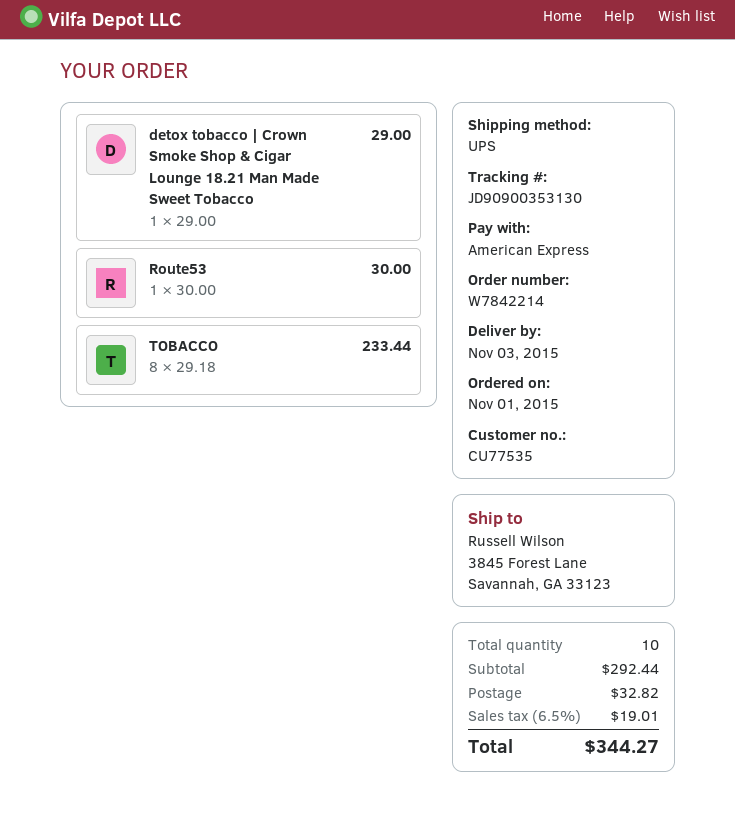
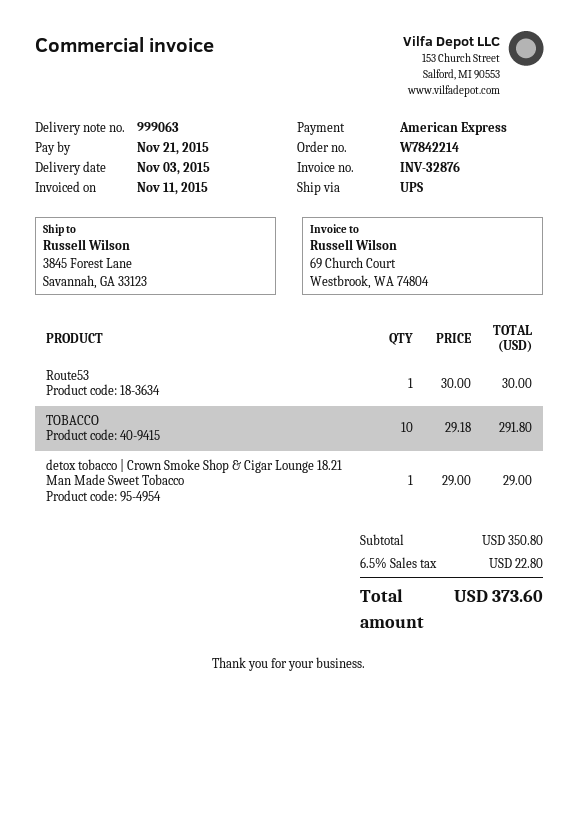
TOBACCO: 8 x 29.18 = 233.44 -> 10 x 29.18 = 291.80
subtotal: 292.44 -> 350.80
shipping: 32.82 -> none
tax: 6.5% = 19.01 -> 6.5% = 22.80
total: 344.27 -> 373.60

